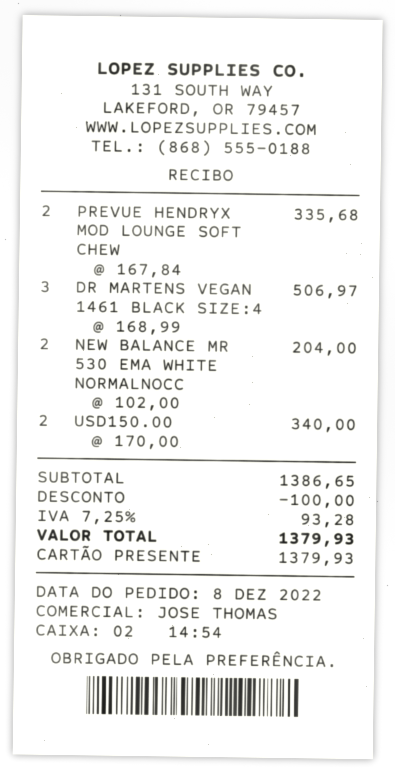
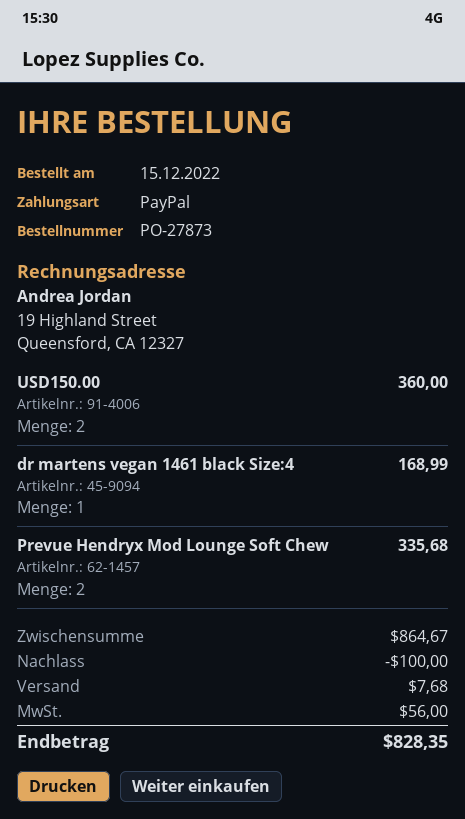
order date: 2022-12-08 -> 2022-12-15
payment method: gift card -> PayPal
DR MARTENS VEGAN 1461 BLACK SIZE:4: 3 for 506.97 -> 1 for 168.99
NEW BALANCE MR 530 EMA WHITE NORMALNOCC: 2 for 204.00 -> none
USD150.00: 2 for 340.00 -> 2 for 360.00
subtotal: 1386.65 -> 864.67
shipping: none -> 7.68
tax: 93.28 -> 56.00
total: 1379.93 -> 828.35

